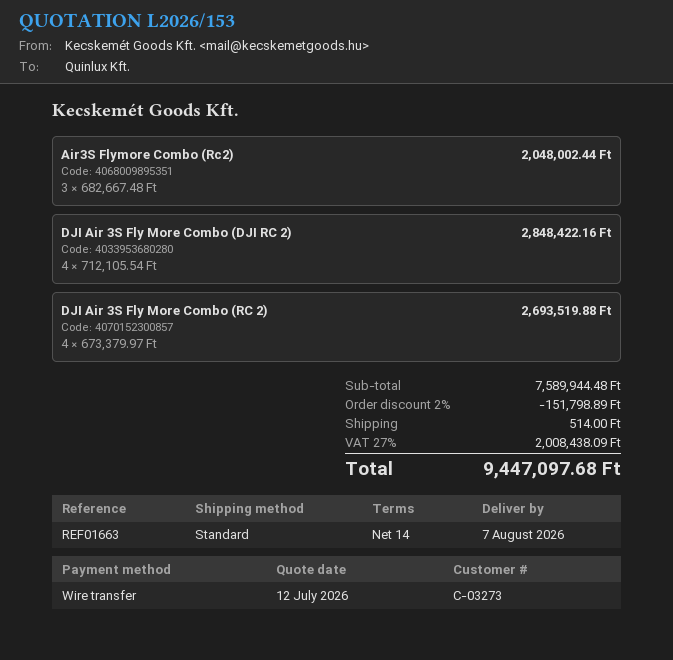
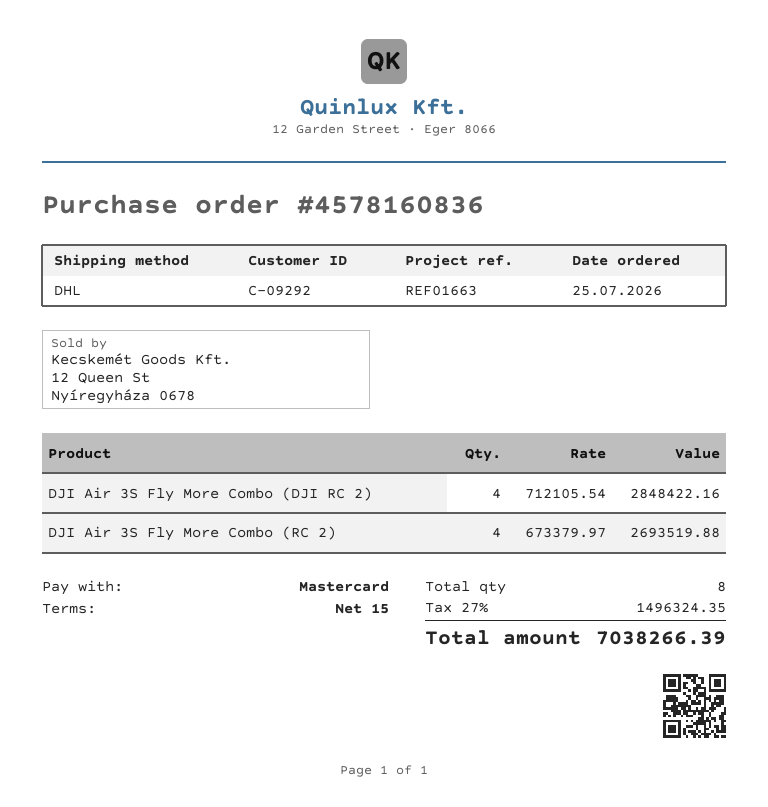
payment terms: 14 days -> 15 days
customer number: C-03273 -> C-09292
payment method: bank transfer -> Mastercard
shipping method: standard -> DHL
Air3S Flymore Combo (Rc2): 3 x 682667.48 = 2048002.44 -> none
discount: 2% = 151798.89 -> none
shipping: 514.00 -> none
tax: 27% = 2008438.09 -> 27% = 1496324.35
total: 9447097.68 -> 7038266.39

